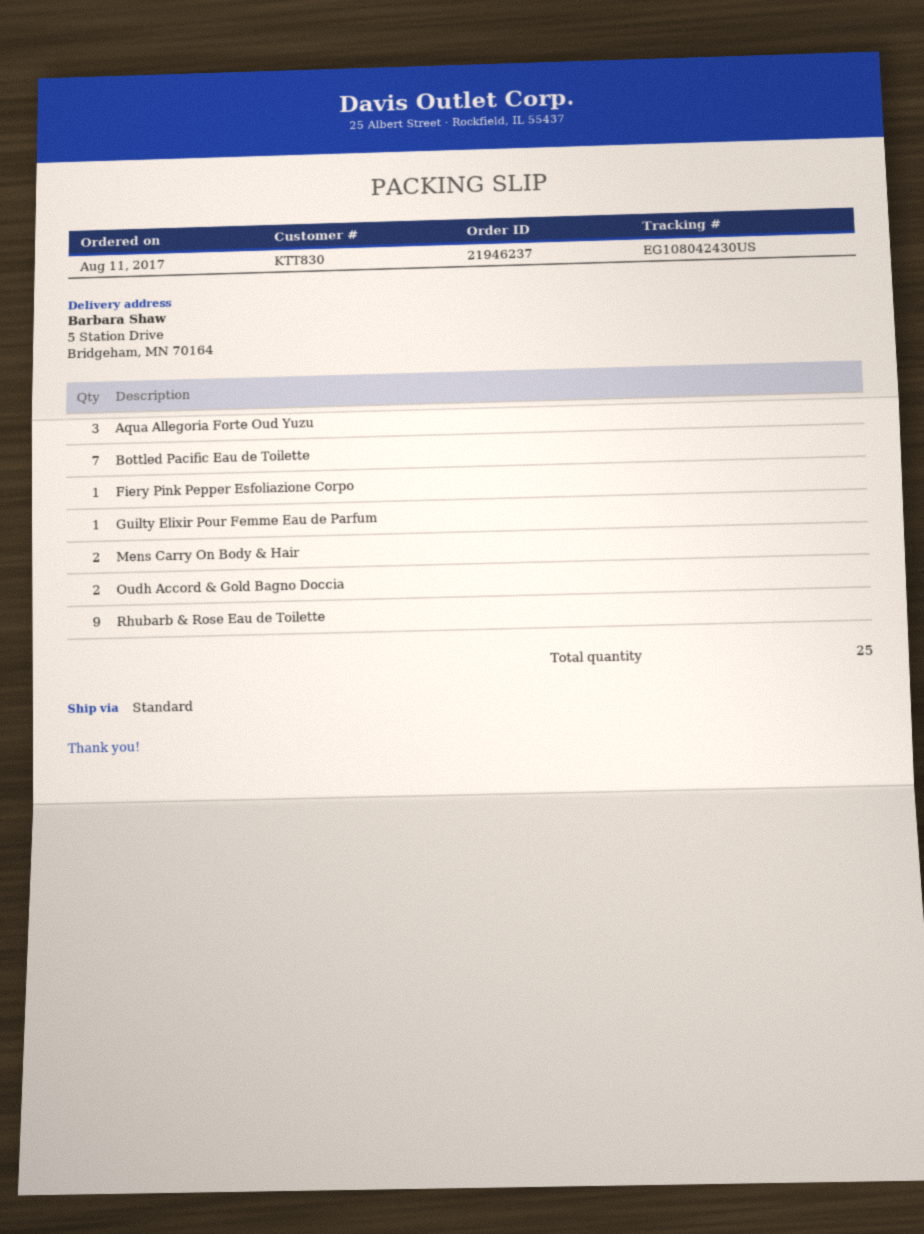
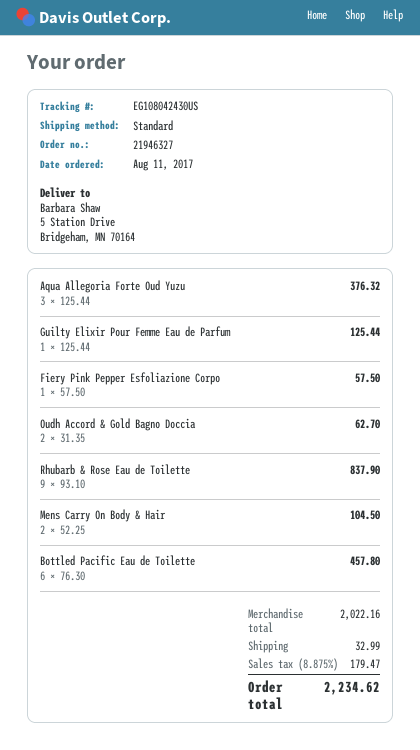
order number: 21946237 -> 21946327
Bottled Pacific Eau de Toilette: 7 -> 6

